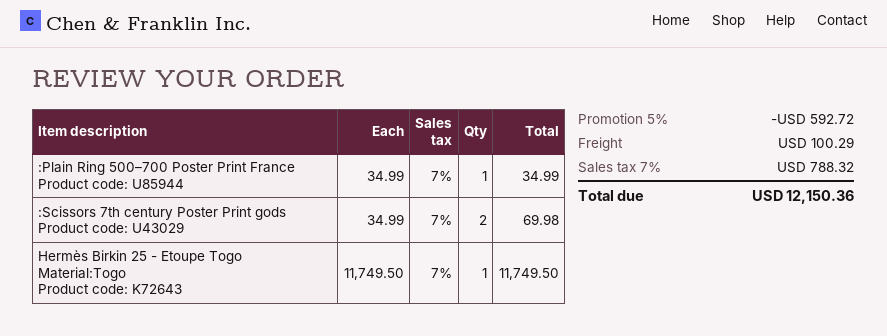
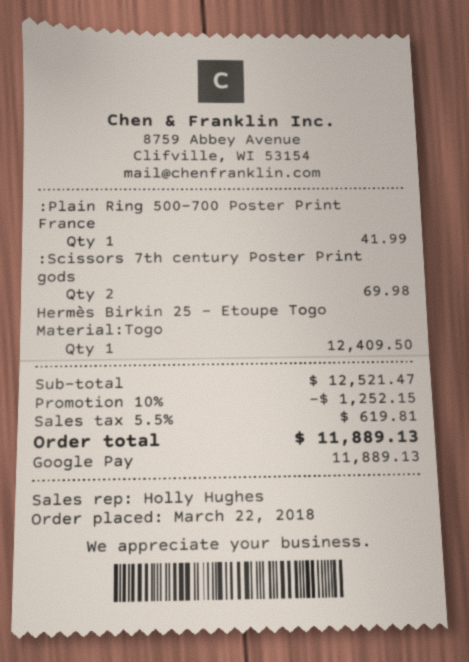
:Plain Ring 500–700 Poster Print France: 1 for 34.99 -> 1 for 41.99
Hermès Birkin 25 - Etoupe Togo Material:Togo: 1 for 11749.50 -> 1 for 12409.50
discount: 5% = 592.72 -> 10% = 1252.15
shipping: 100.29 -> none
tax: 7% = 788.32 -> 5.5% = 619.81
total: 12150.36 -> 11889.13

